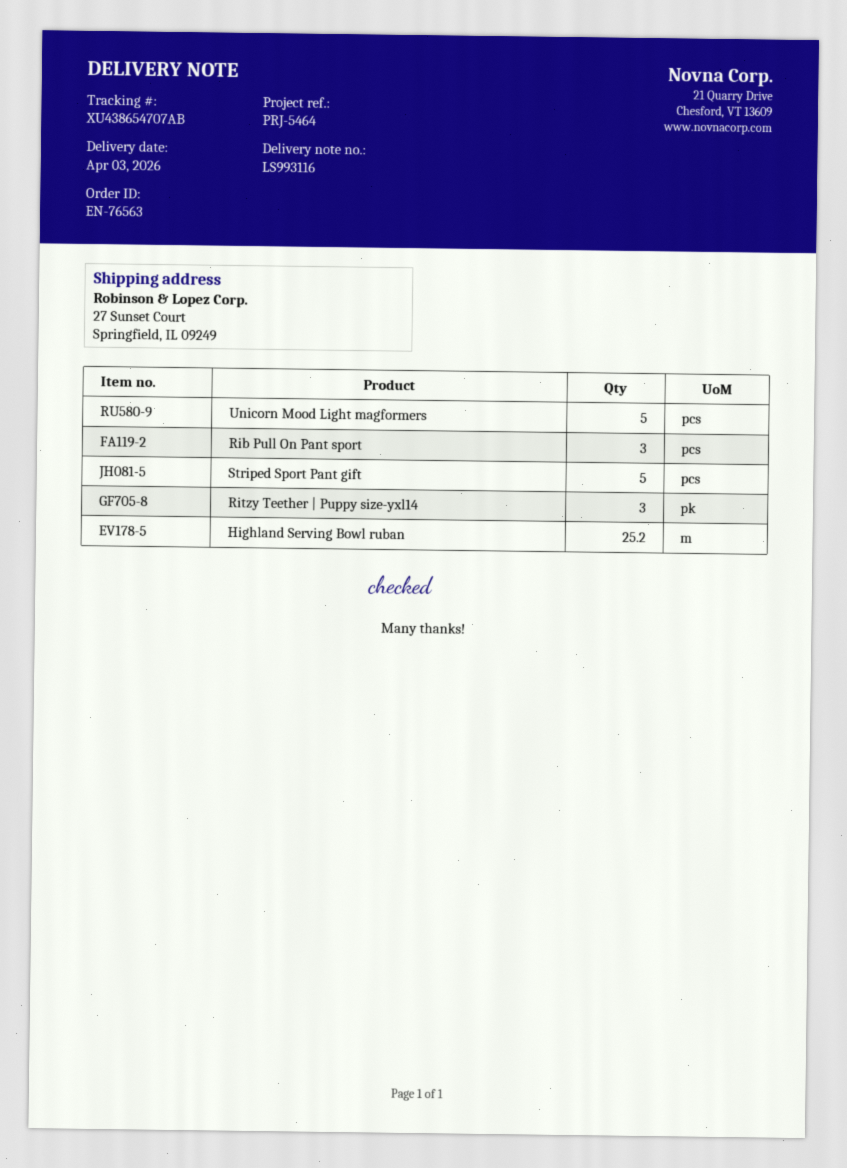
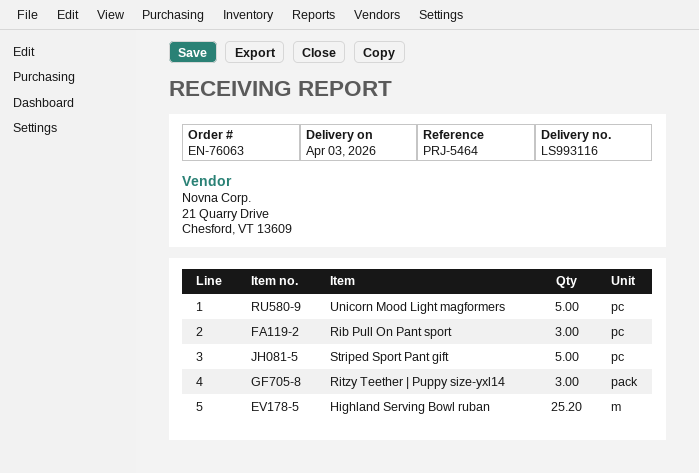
order number: EN-76563 -> EN-76063

